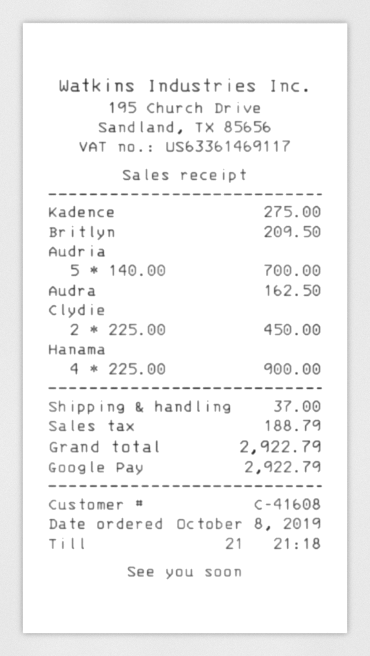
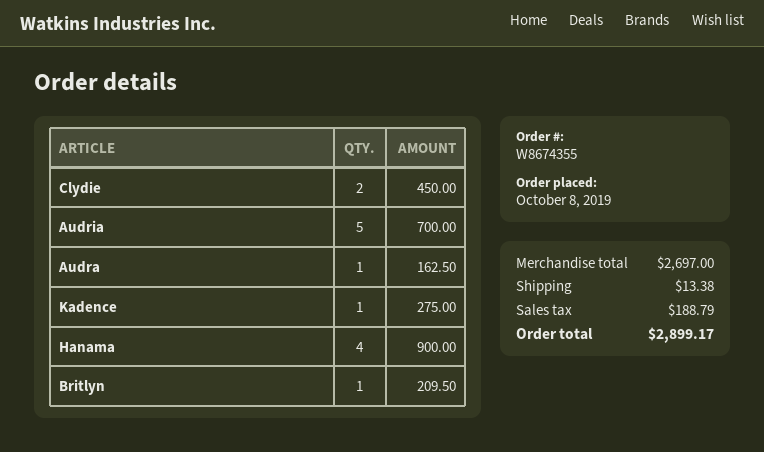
shipping: 37.00 -> 13.38
total: 2922.79 -> 2899.17

